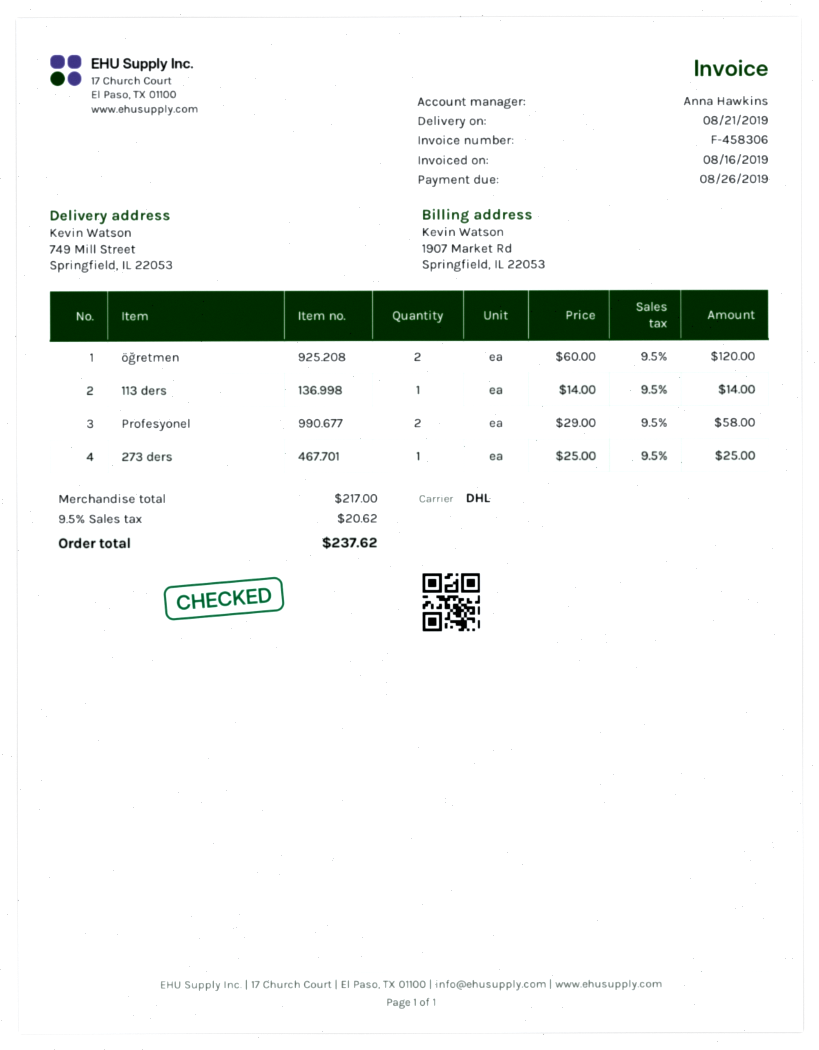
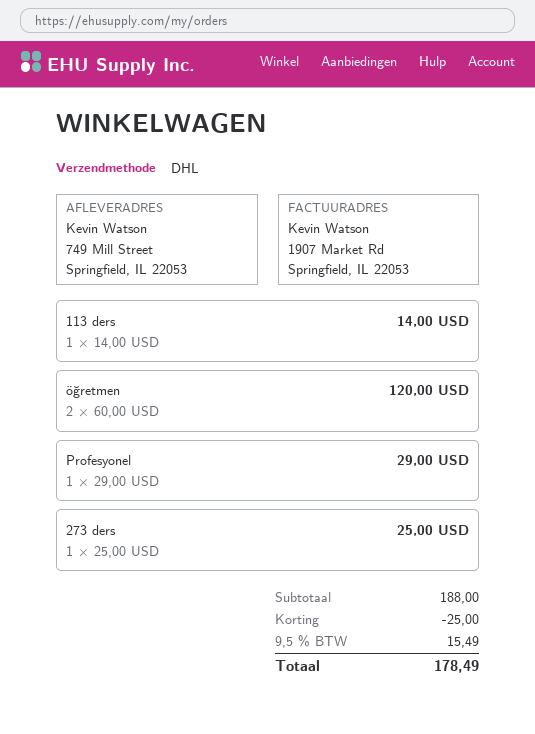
Profesyonel: 2 x 29.00 = 58.00 -> 1 x 29.00 = 29.00
subtotal: 217.00 -> 188.00
discount: none -> 25.00
tax: 9.5% = 20.62 -> 9.5% = 15.49
total: 237.62 -> 178.49

